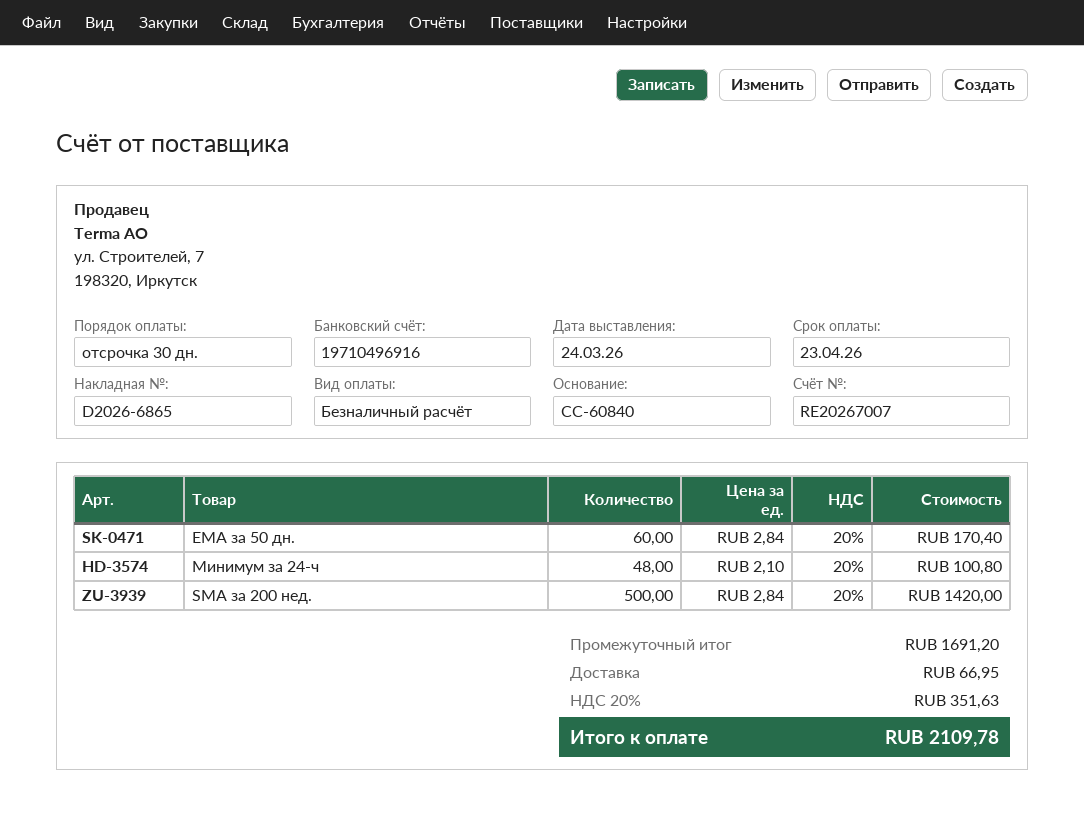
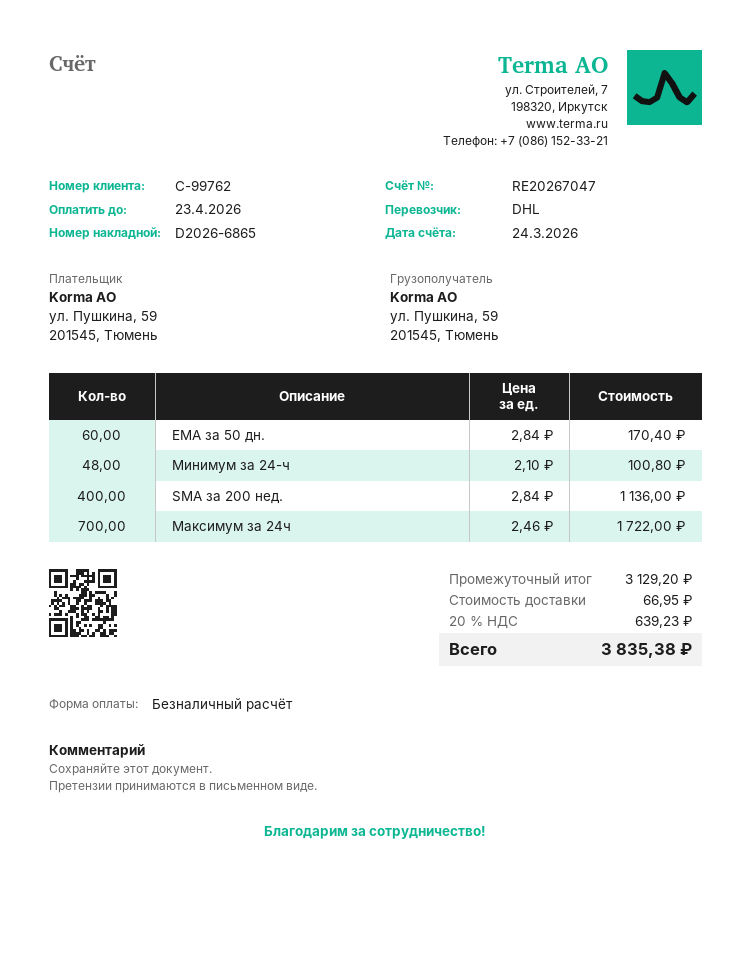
invoice number: RE20267007 -> RE20267047
SMA за 200 нед.: 500 x 2.84 = 1420.00 -> 400 x 2.84 = 1136.00
Максимум за 24ч: none -> 700 x 2.46 = 1722.00
subtotal: 1691.20 -> 3129.20
tax: 20% = 351.63 -> 20% = 639.23
total: 2109.78 -> 3835.38

